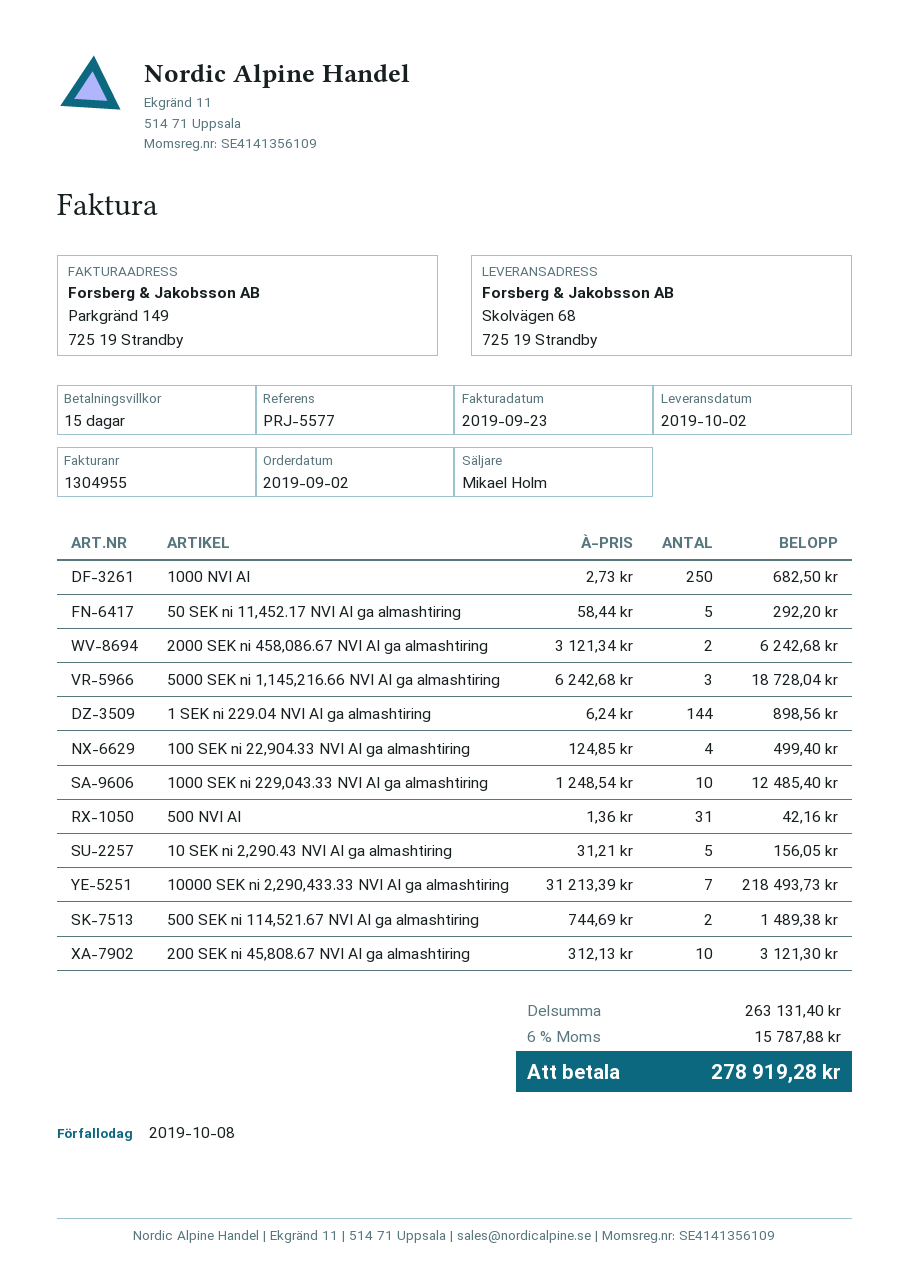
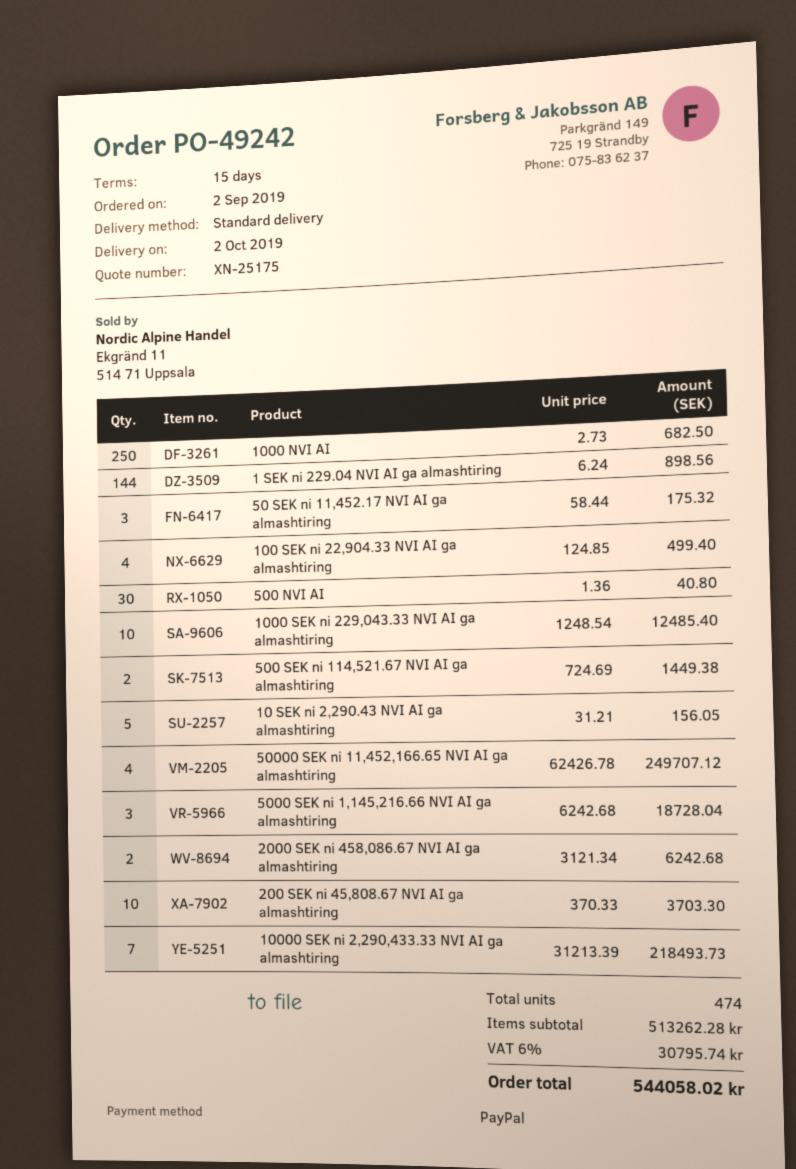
50 SEK ni 11,452.17 NVI AI ga almashtiring: 5 x 58.44 = 292.20 -> 3 x 58.44 = 175.32
500 NVI AI: 31 x 1.36 = 42.16 -> 30 x 1.36 = 40.80
500 SEK ni 114,521.67 NVI AI ga almashtiring: 2 x 744.69 = 1489.38 -> 2 x 724.69 = 1449.38
200 SEK ni 45,808.67 NVI AI ga almashtiring: 10 x 312.13 = 3121.30 -> 10 x 370.33 = 3703.30
50000 SEK ni 11,452,166.65 NVI AI ga almashtiring: none -> 4 x 62426.78 = 249707.12
subtotal: 263131.40 -> 513262.28
tax: 6% = 15787.88 -> 6% = 30795.74
total: 278919.28 -> 544058.02

